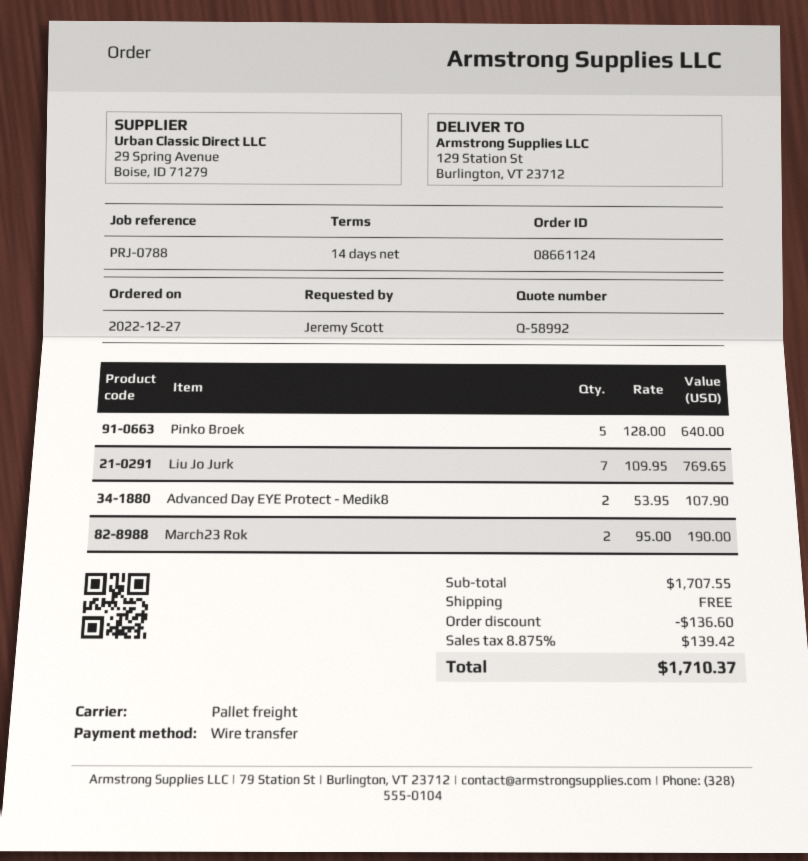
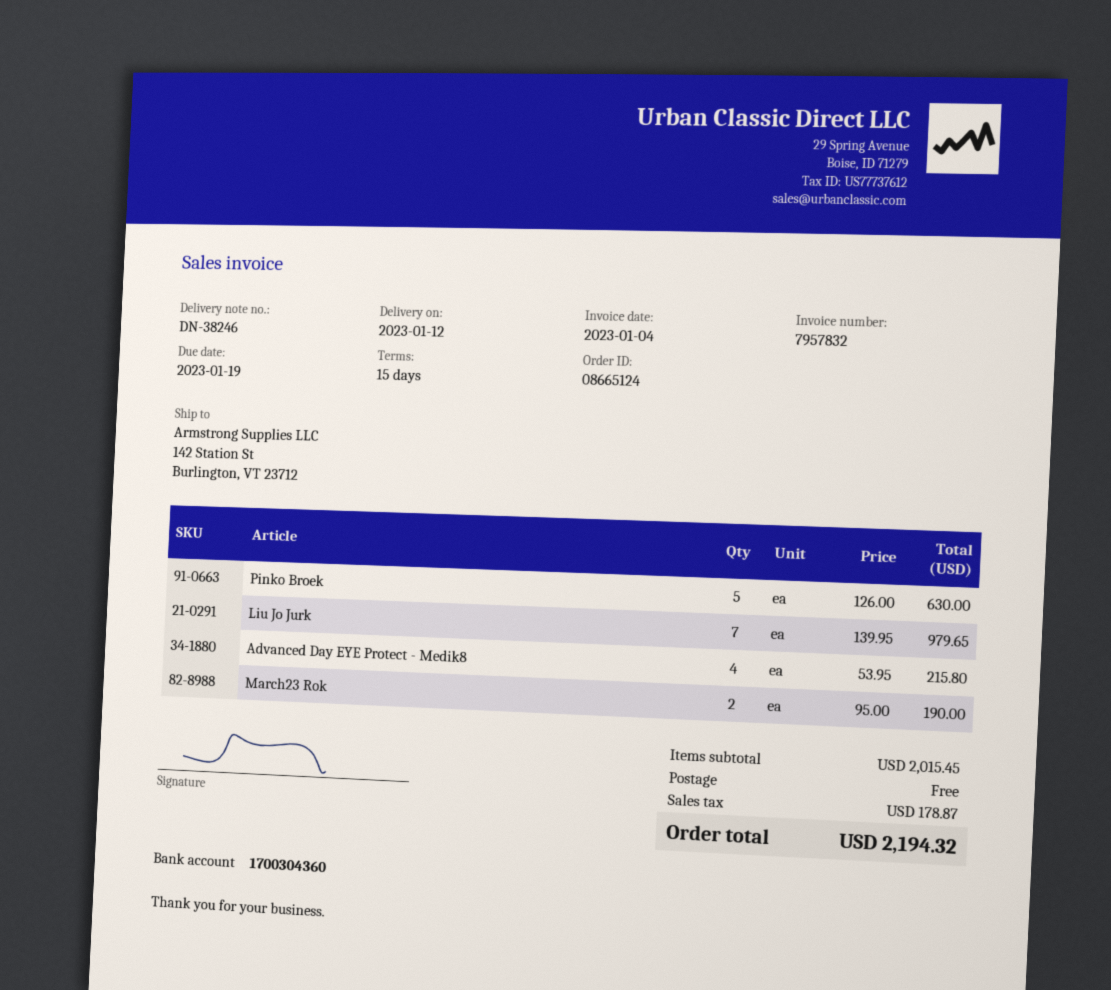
order number: 08661124 -> 08665124
payment terms: 14 days -> 15 days
ship to: 129 Station St, Burlington, VT 23712 -> 142 Station St, Burlington, VT 23712
Pinko Broek: 5 x 128.00 = 640.00 -> 5 x 126.00 = 630.00
Liu Jo Jurk: 7 x 109.95 = 769.65 -> 7 x 139.95 = 979.65
Advanced Day EYE Protect - Medik8: 2 x 53.95 = 107.90 -> 4 x 53.95 = 215.80
subtotal: 1707.55 -> 2015.45
discount: 136.60 -> none
tax: 139.42 -> 178.87
total: 1710.37 -> 2194.32

